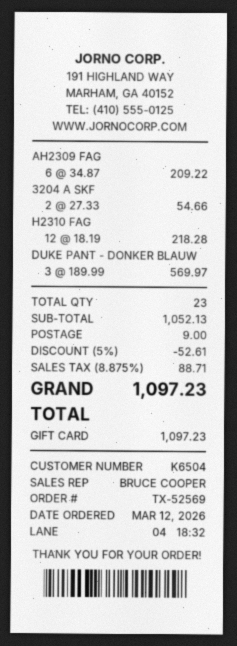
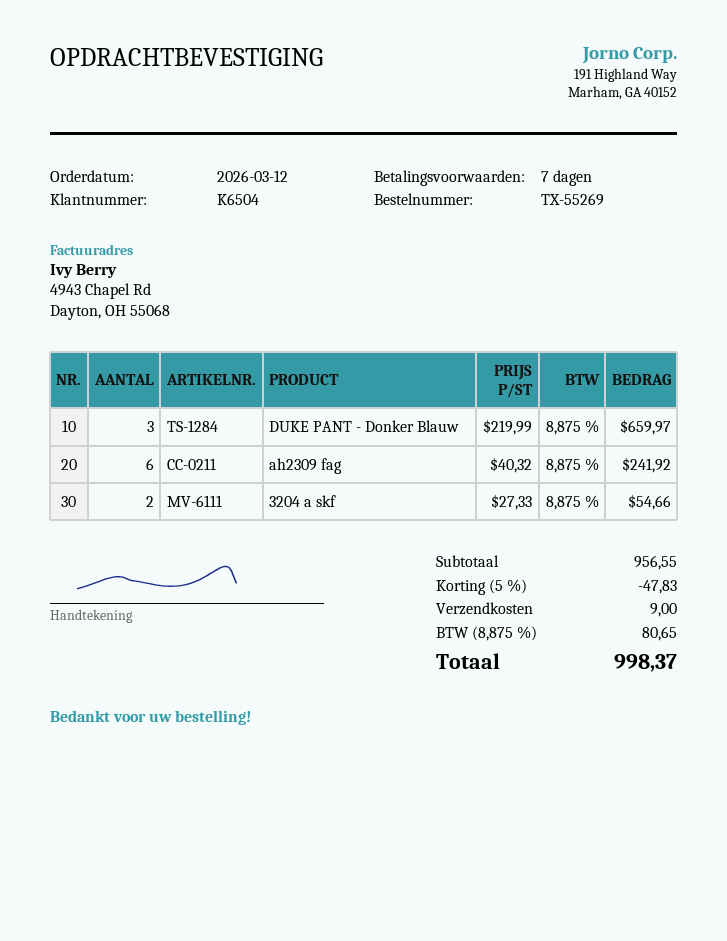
order number: TX-52569 -> TX-55269
AH2309 FAG: 6 x 34.87 = 209.22 -> 6 x 40.32 = 241.92
H2310 FAG: 12 x 18.19 = 218.28 -> none
DUKE PANT - DONKER BLAUW: 3 x 189.99 = 569.97 -> 3 x 219.99 = 659.97
subtotal: 1052.13 -> 956.55
discount: 5% = 52.61 -> 5% = 47.83
tax: 8.875% = 88.71 -> 8.875% = 80.65
total: 1097.23 -> 998.37

